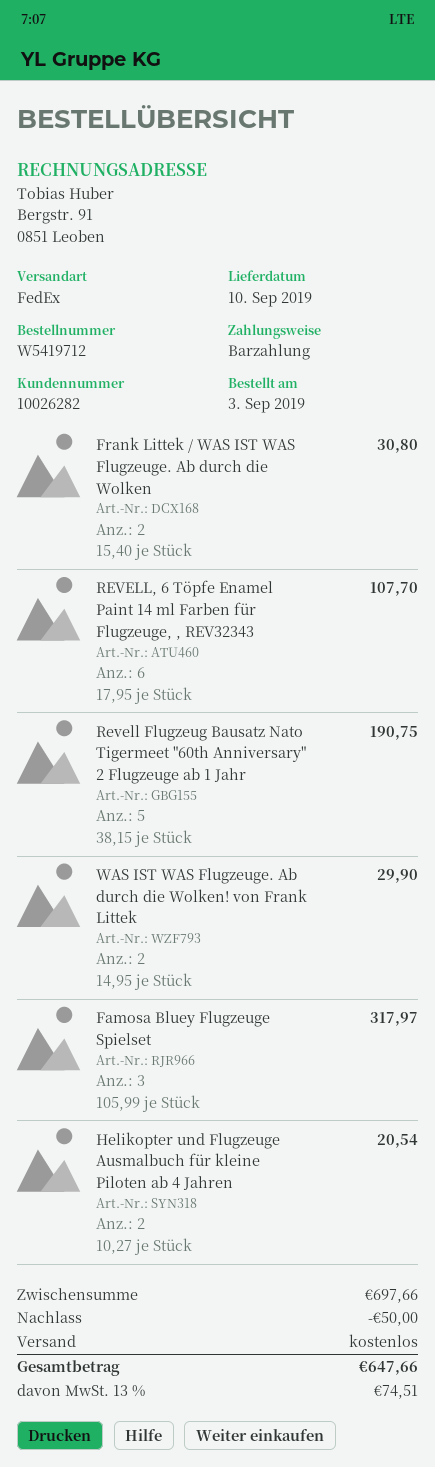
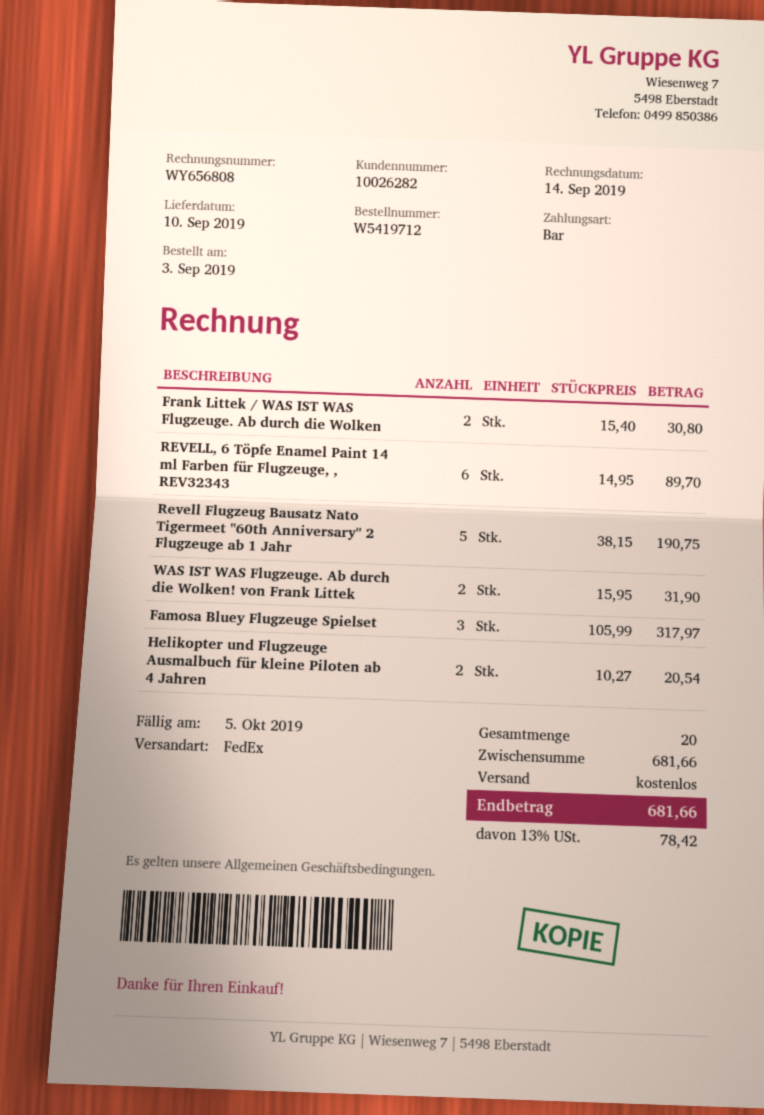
REVELL, 6 Töpfe Enamel Paint 14 ml Farben für Flugzeuge, , REV32343: 6 x 17.95 = 107.70 -> 6 x 14.95 = 89.70
WAS IST WAS Flugzeuge. Ab durch die Wolken! von Frank Littek: 2 x 14.95 = 29.90 -> 2 x 15.95 = 31.90
subtotal: 697.66 -> 681.66
discount: 50.00 -> none
tax: 13% = 74.51 -> 13% = 78.42
total: 647.66 -> 681.66

